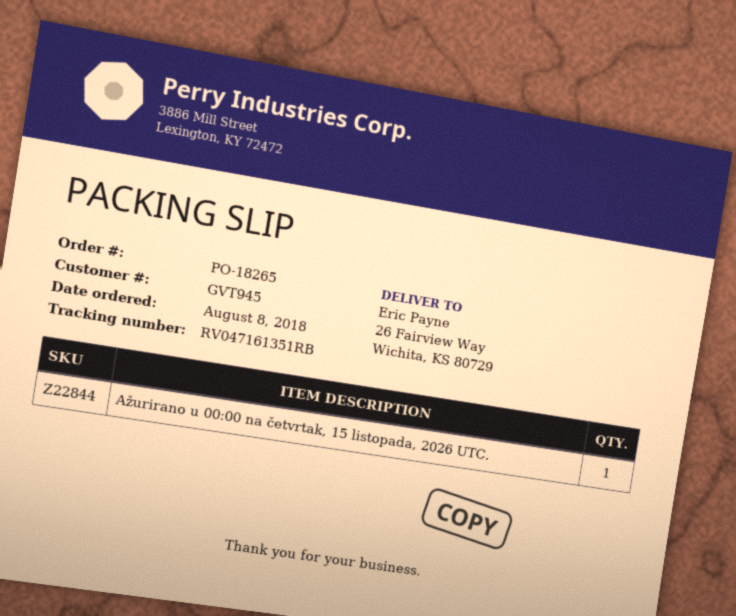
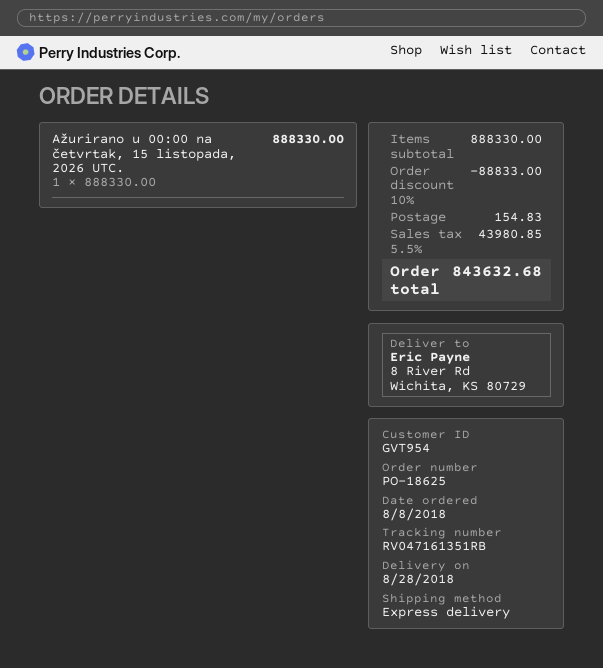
order number: PO-18265 -> PO-18625
customer number: GVT945 -> GVT954
ship to: 26 Fairview Way, Wichita, KS 80729 -> 8 River Rd, Wichita, KS 80729

